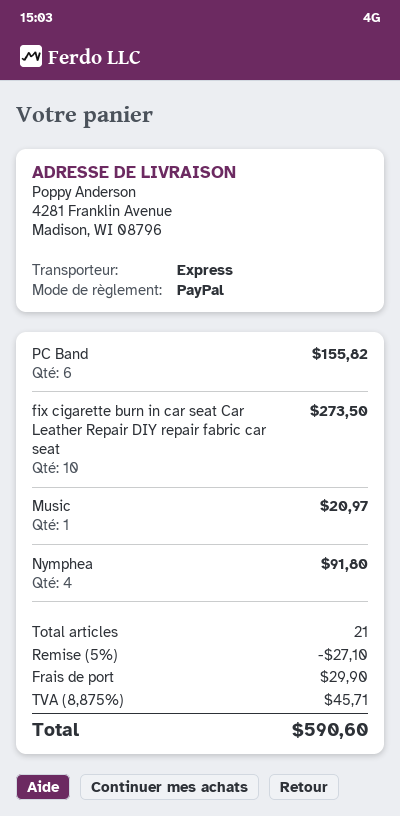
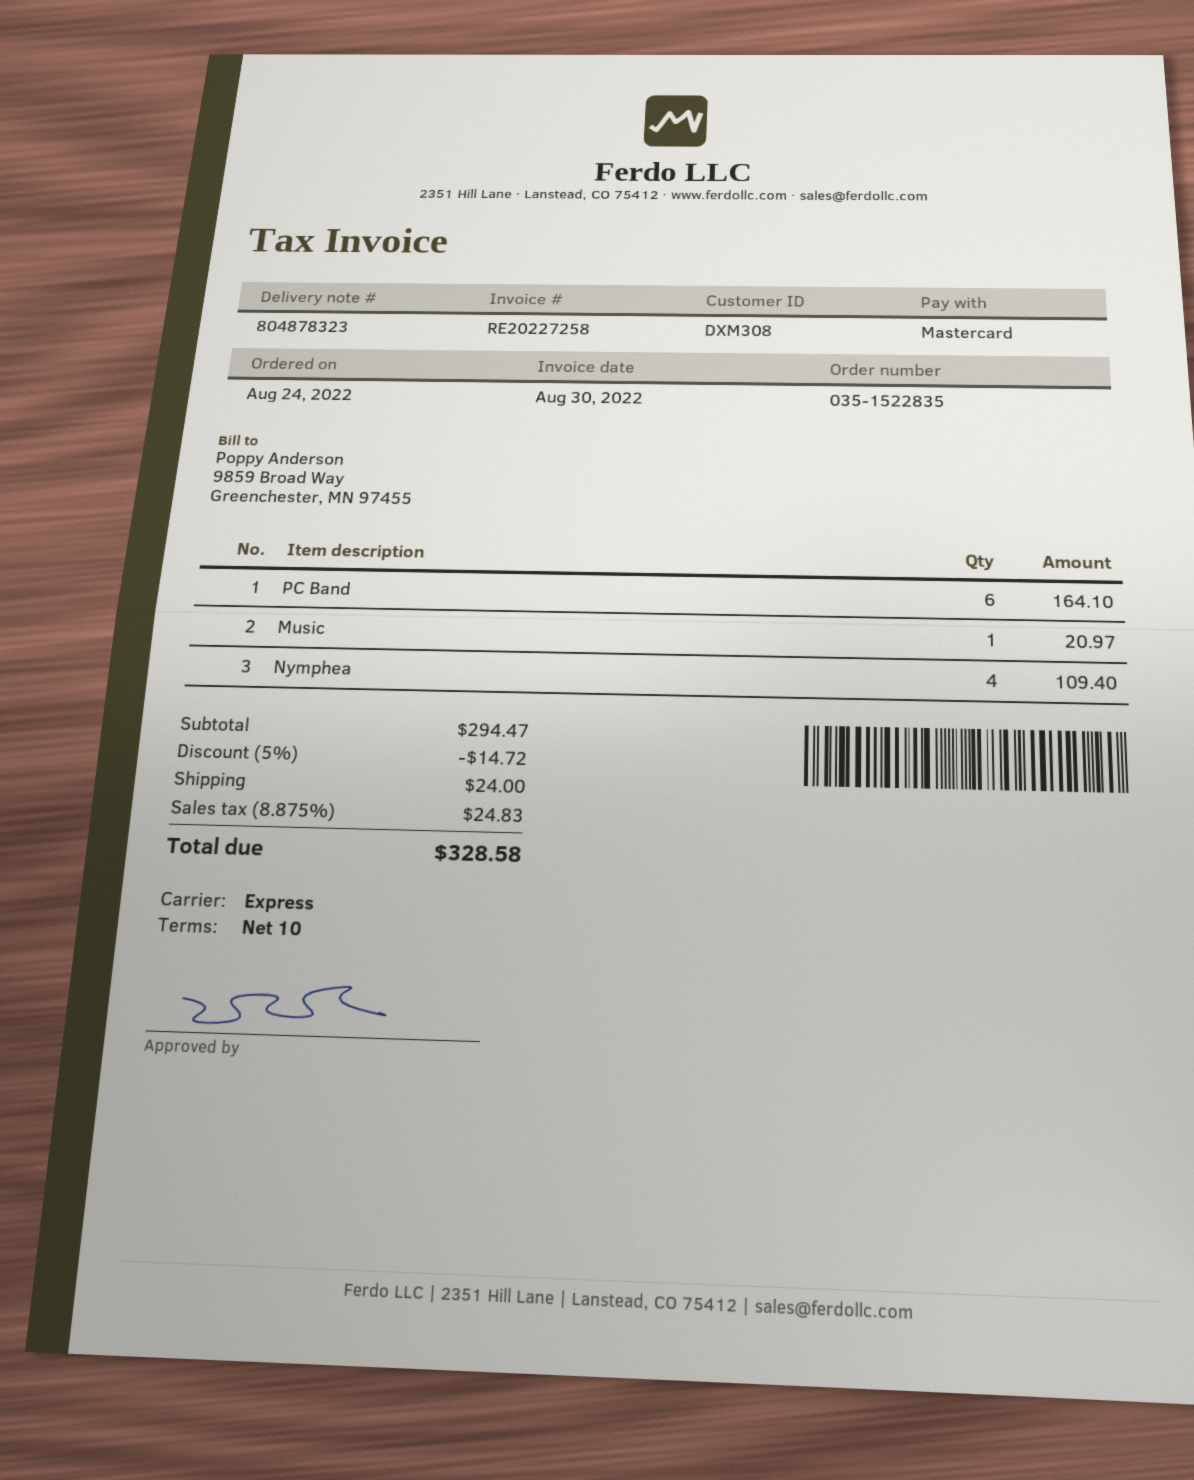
payment method: PayPal -> Mastercard
PC Band: 6 for 155.82 -> 6 for 164.10
fix cigarette burn in car seat Car Leather Repair DIY repair fabric car seat: 10 for 273.50 -> none
Nymphea: 4 for 91.80 -> 4 for 109.40
discount: 5% = 27.10 -> 5% = 14.72
shipping: 29.90 -> 24.00
tax: 8.875% = 45.71 -> 8.875% = 24.83
total: 590.60 -> 328.58

